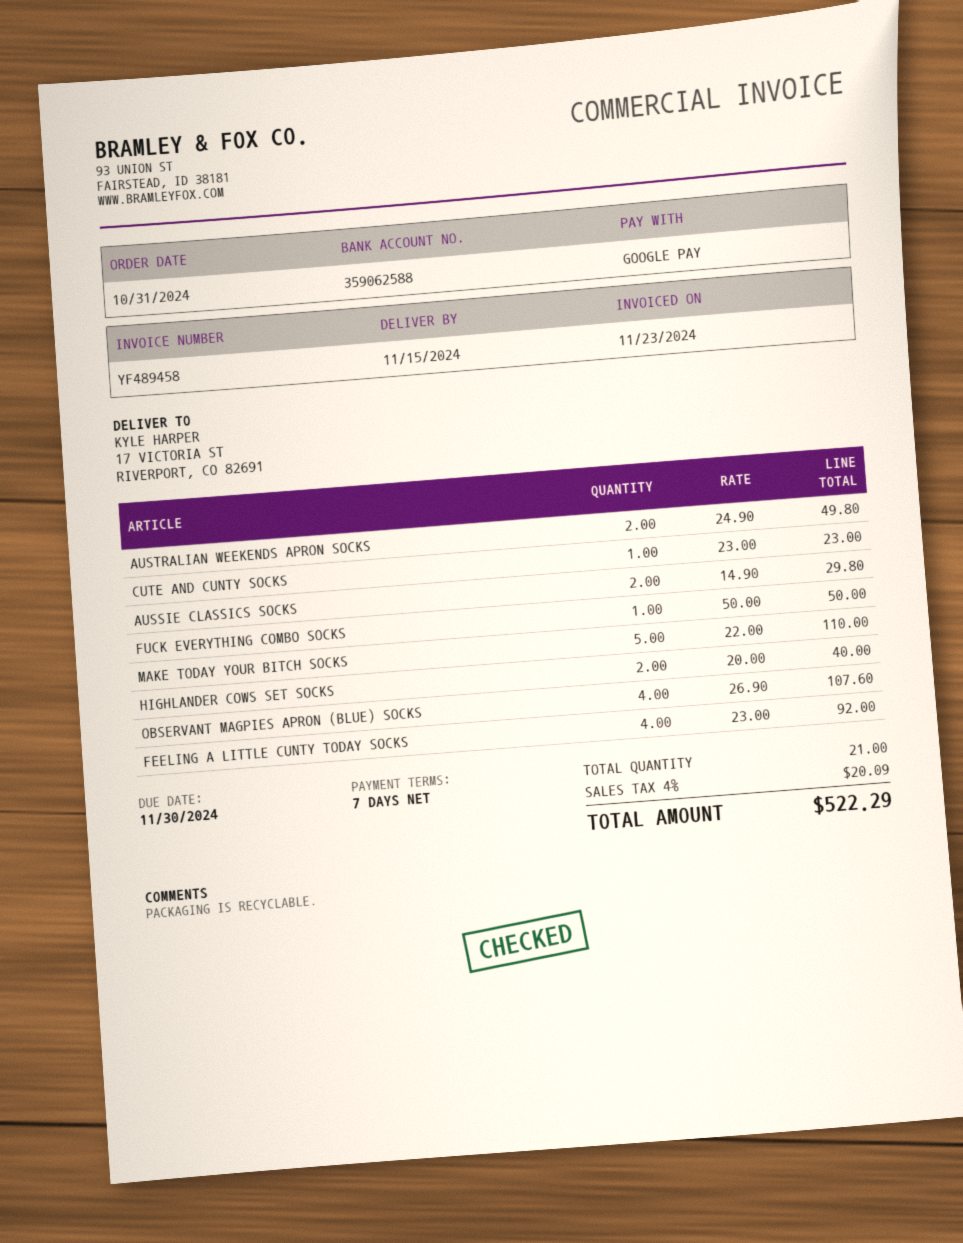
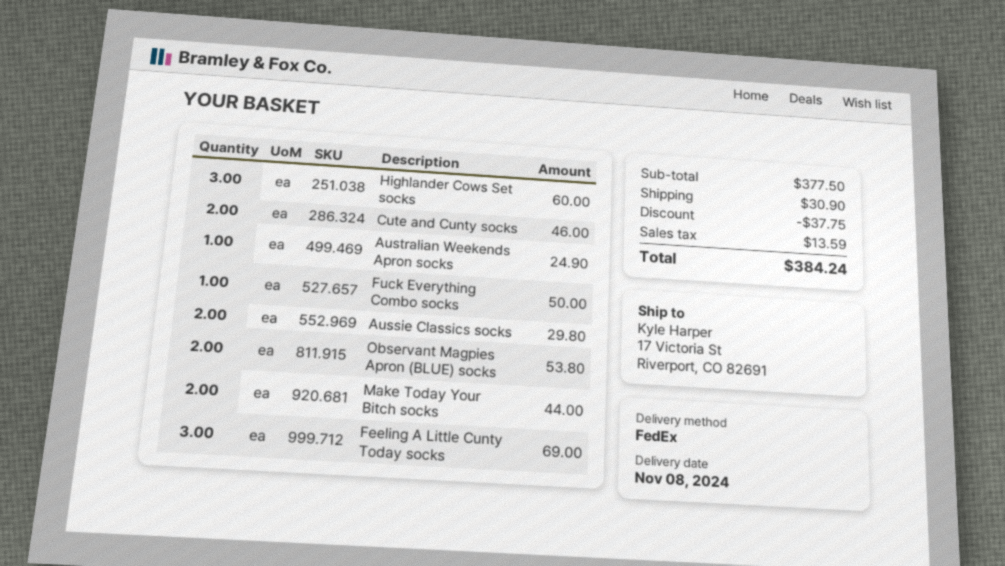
delivery date: 2024-11-15 -> 2024-11-08
AUSTRALIAN WEEKENDS APRON SOCKS: 2 for 49.80 -> 1 for 24.90
CUTE AND CUNTY SOCKS: 1 for 23.00 -> 2 for 46.00
MAKE TODAY YOUR BITCH SOCKS: 5 for 110.00 -> 2 for 44.00
HIGHLANDER COWS SET SOCKS: 2 for 40.00 -> 3 for 60.00
OBSERVANT MAGPIES APRON (BLUE) SOCKS: 4 for 107.60 -> 2 for 53.80
FEELING A LITTLE CUNTY TODAY SOCKS: 4 for 92.00 -> 3 for 69.00
discount: none -> 37.75
shipping: none -> 30.90
tax: 20.09 -> 13.59
total: 522.29 -> 384.24

